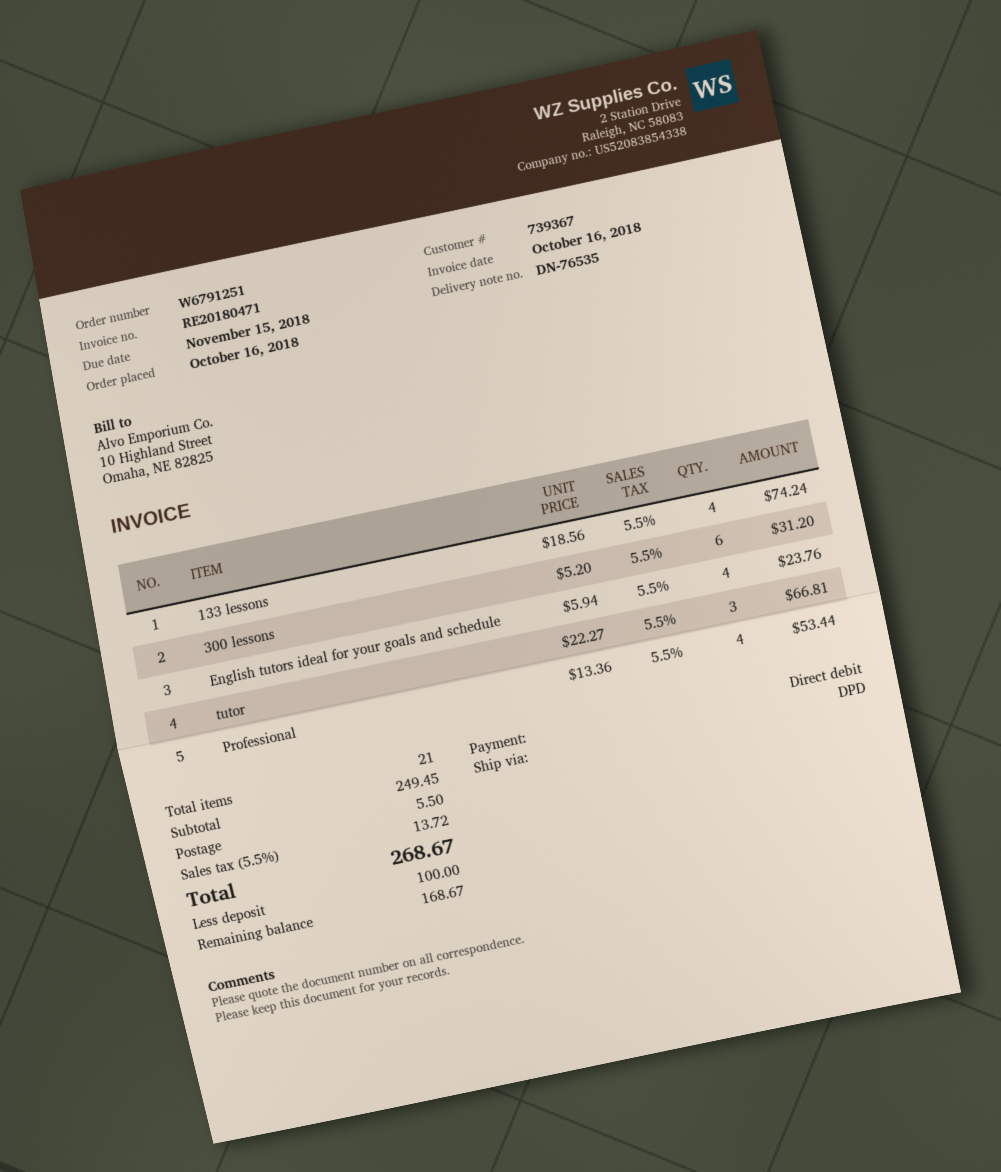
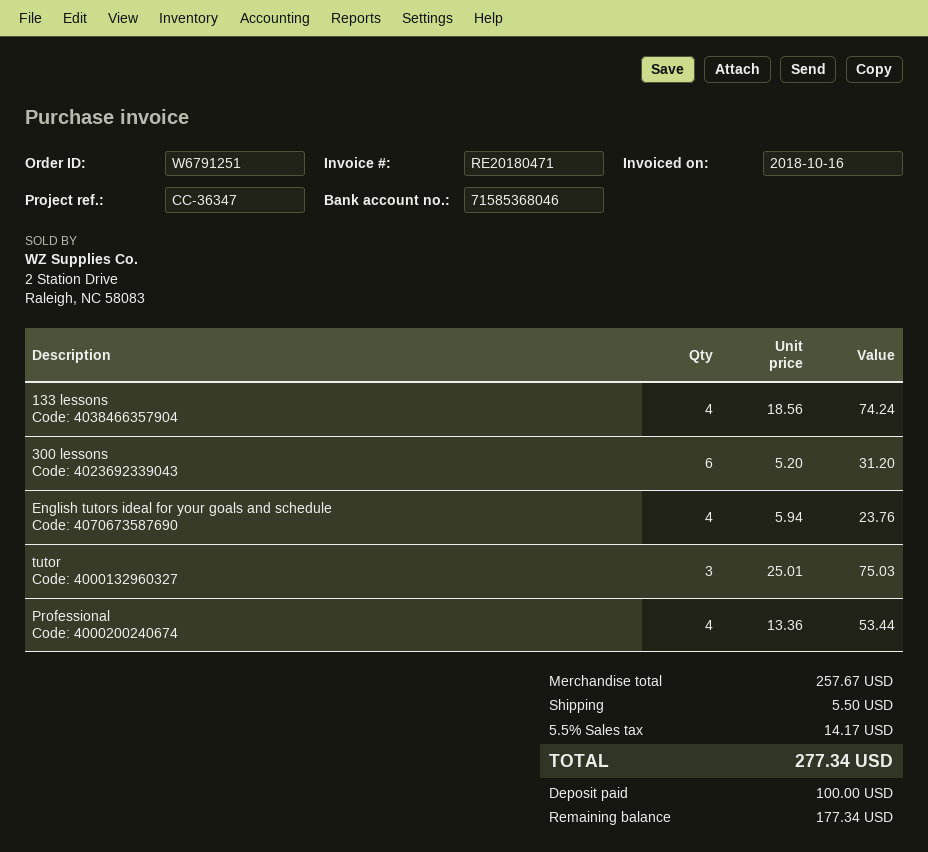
tutor: 3 x 22.27 = 66.81 -> 3 x 25.01 = 75.03
subtotal: 249.45 -> 257.67
tax: 5.5% = 13.72 -> 5.5% = 14.17
total: 268.67 -> 277.34
balance: 168.67 -> 177.34

